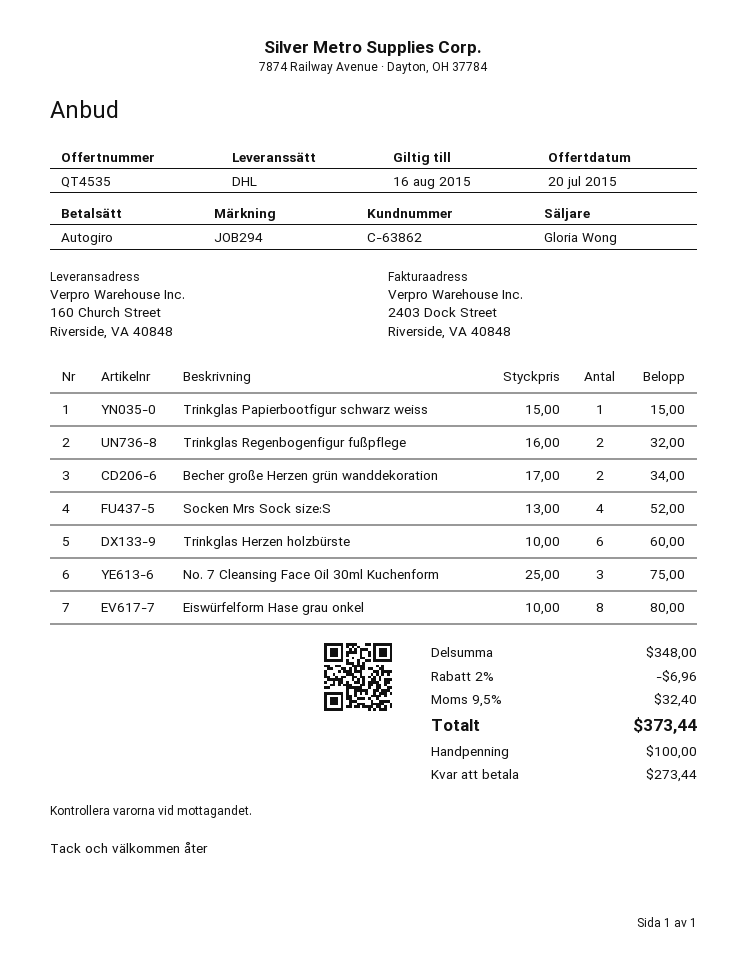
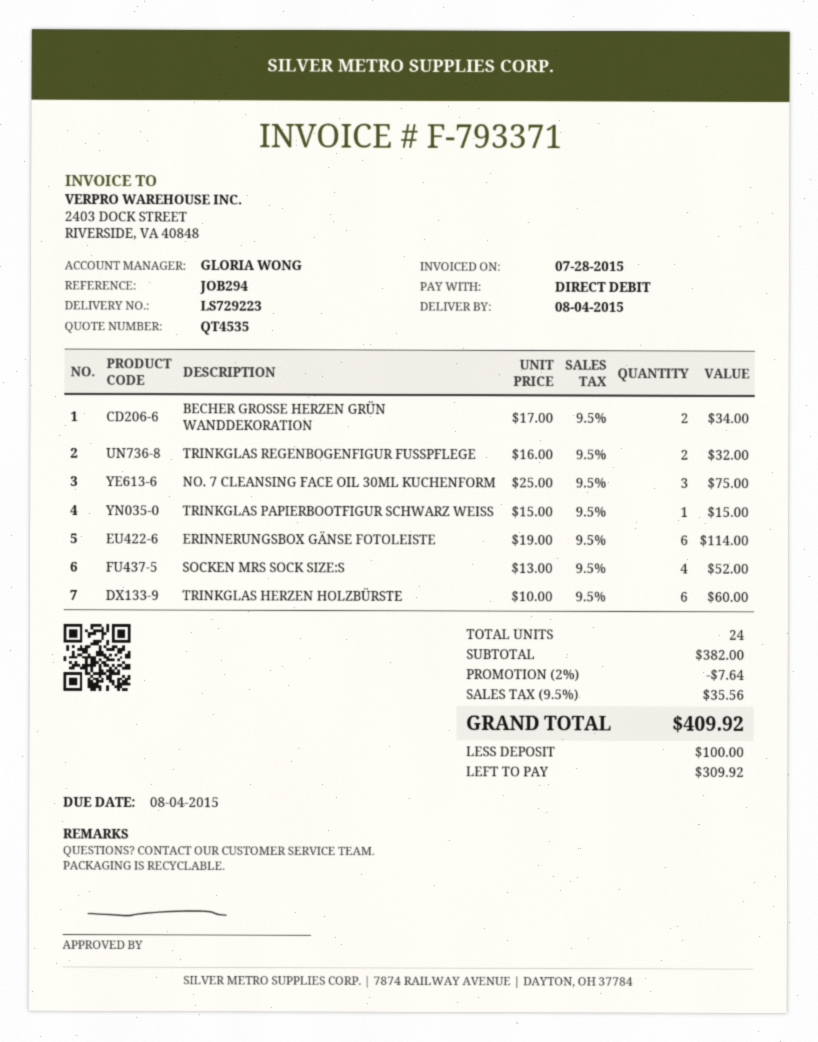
Eiswürfelform Hase grau onkel: 8 x 10.00 = 80.00 -> none
ERINNERUNGSBOX GÄNSE FOTOLEISTE: none -> 6 x 19.00 = 114.00
subtotal: 348.00 -> 382.00
discount: 2% = 6.96 -> 2% = 7.64
tax: 9.5% = 32.40 -> 9.5% = 35.56
total: 373.44 -> 409.92
balance: 273.44 -> 309.92

